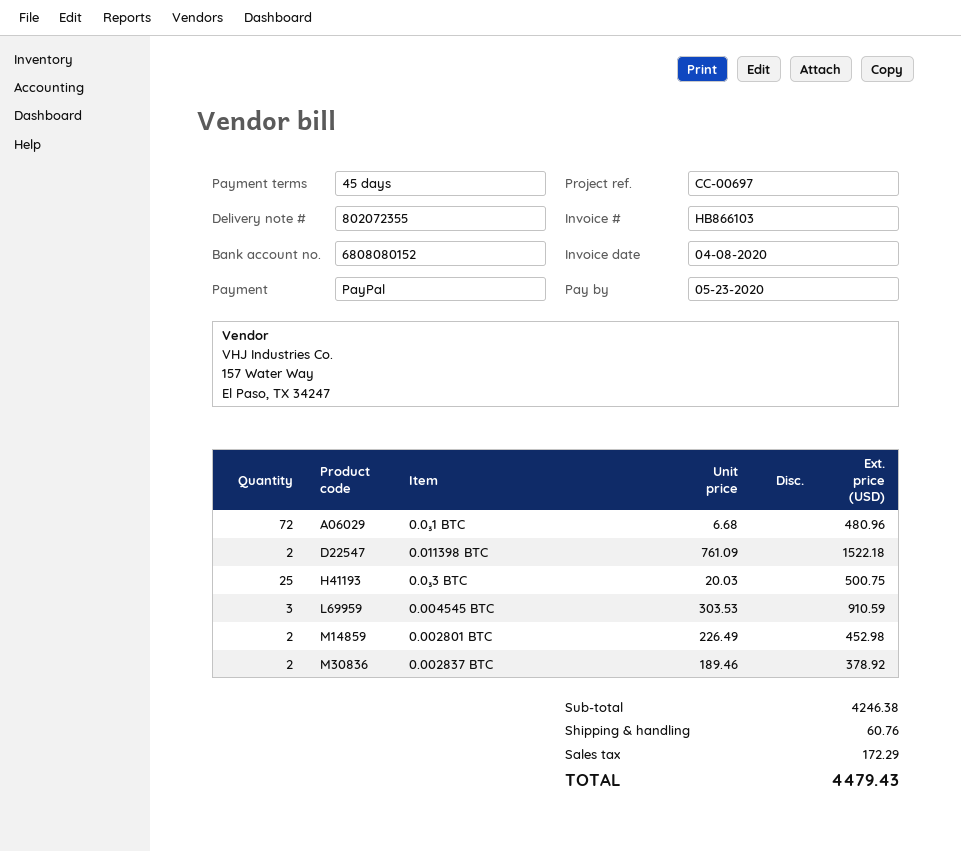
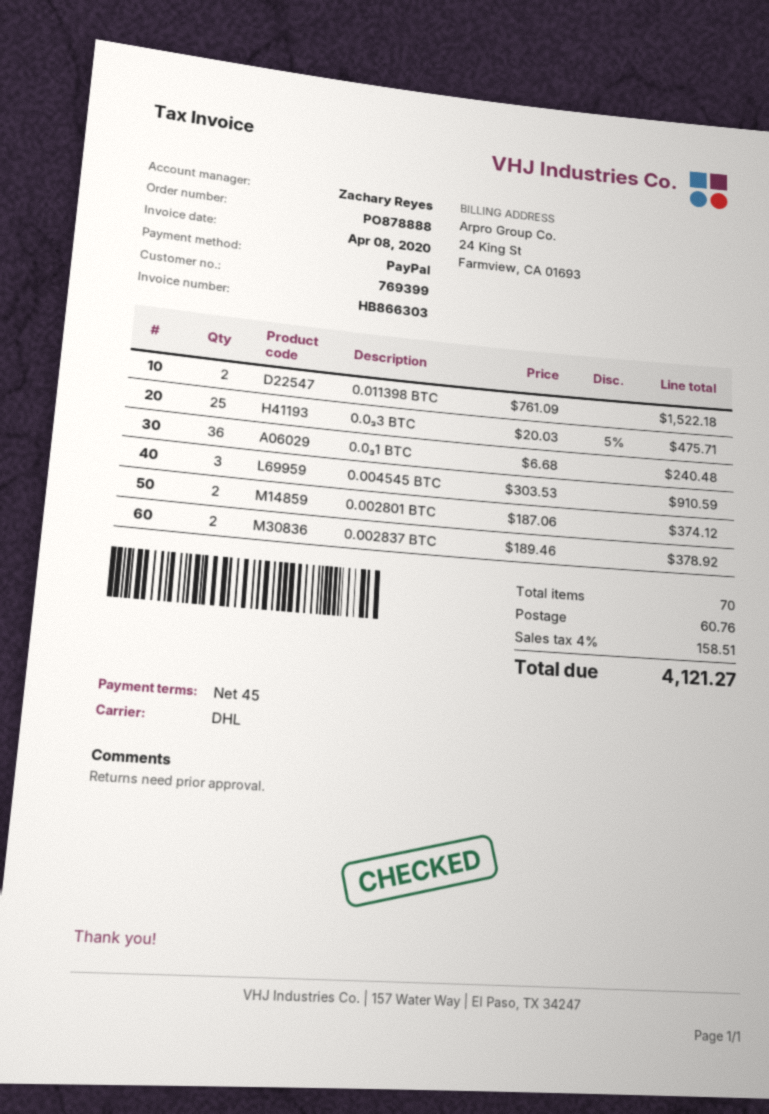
invoice number: HB866103 -> HB866303
0.0₃1 BTC: 72 x 6.68 = 480.96 -> 36 x 6.68 = 240.48
0.0₃3 BTC: 25 x 20.03 = 500.75 -> 25 x 20.03 - 5% = 475.71
0.002801 BTC: 2 x 226.49 = 452.98 -> 2 x 187.06 = 374.12
tax: 172.29 -> 158.51
total: 4479.43 -> 4121.27

